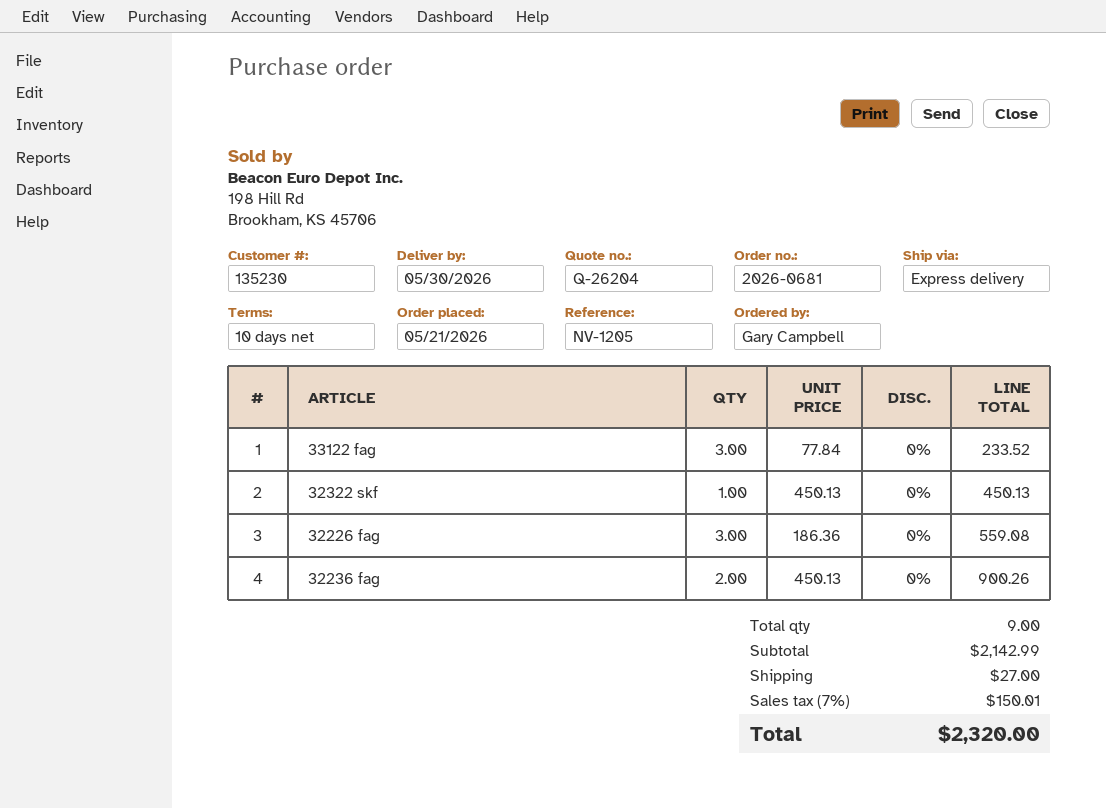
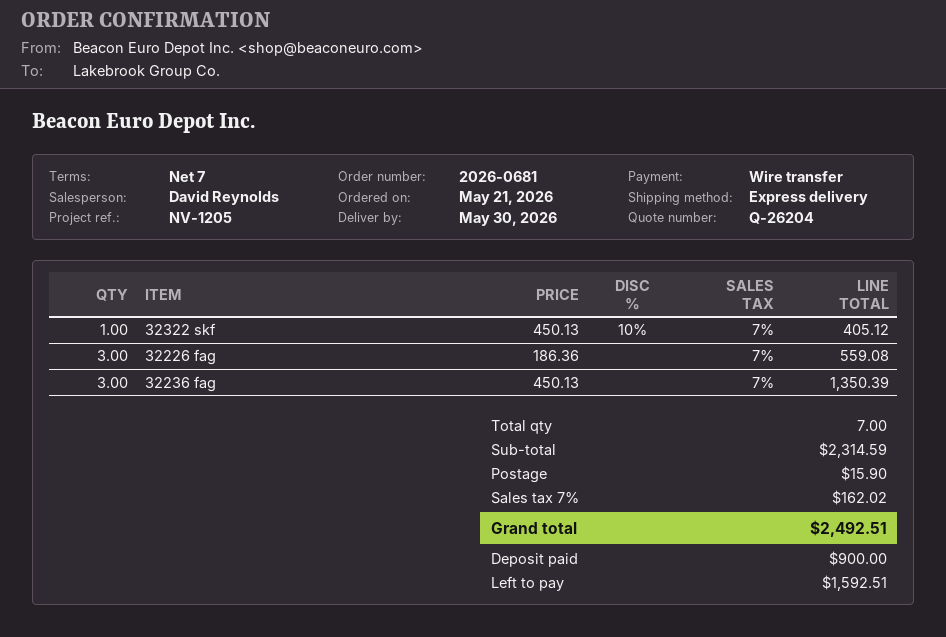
payment terms: 10 days -> 7 days
33122 fag: 3 x 77.84 = 233.52 -> none
32322 skf: 1 x 450.13 = 450.13 -> 1 x 450.13 - 10% = 405.12
32236 fag: 2 x 450.13 = 900.26 -> 3 x 450.13 = 1350.39
total quantity: 9 -> 7
subtotal: 2142.99 -> 2314.59
shipping: 27.00 -> 15.90
tax: 7% = 150.01 -> 7% = 162.02
total: 2320.00 -> 2492.51

